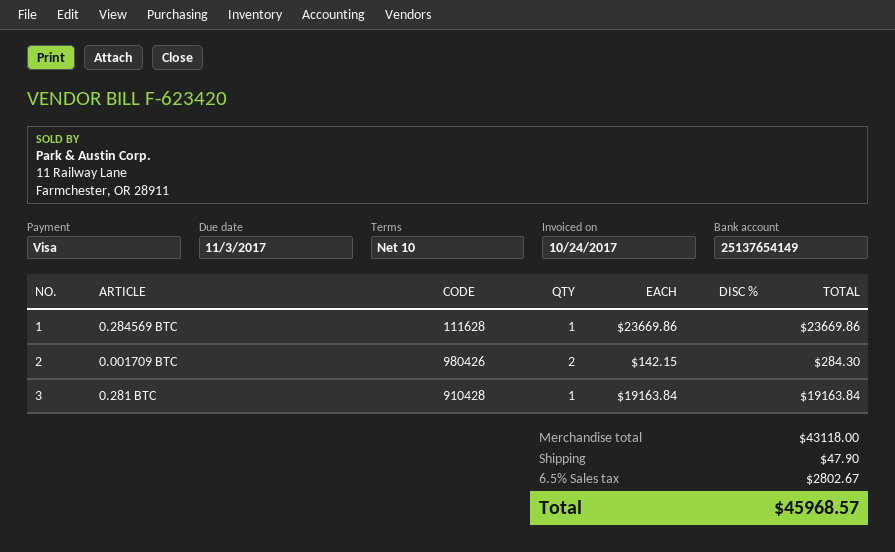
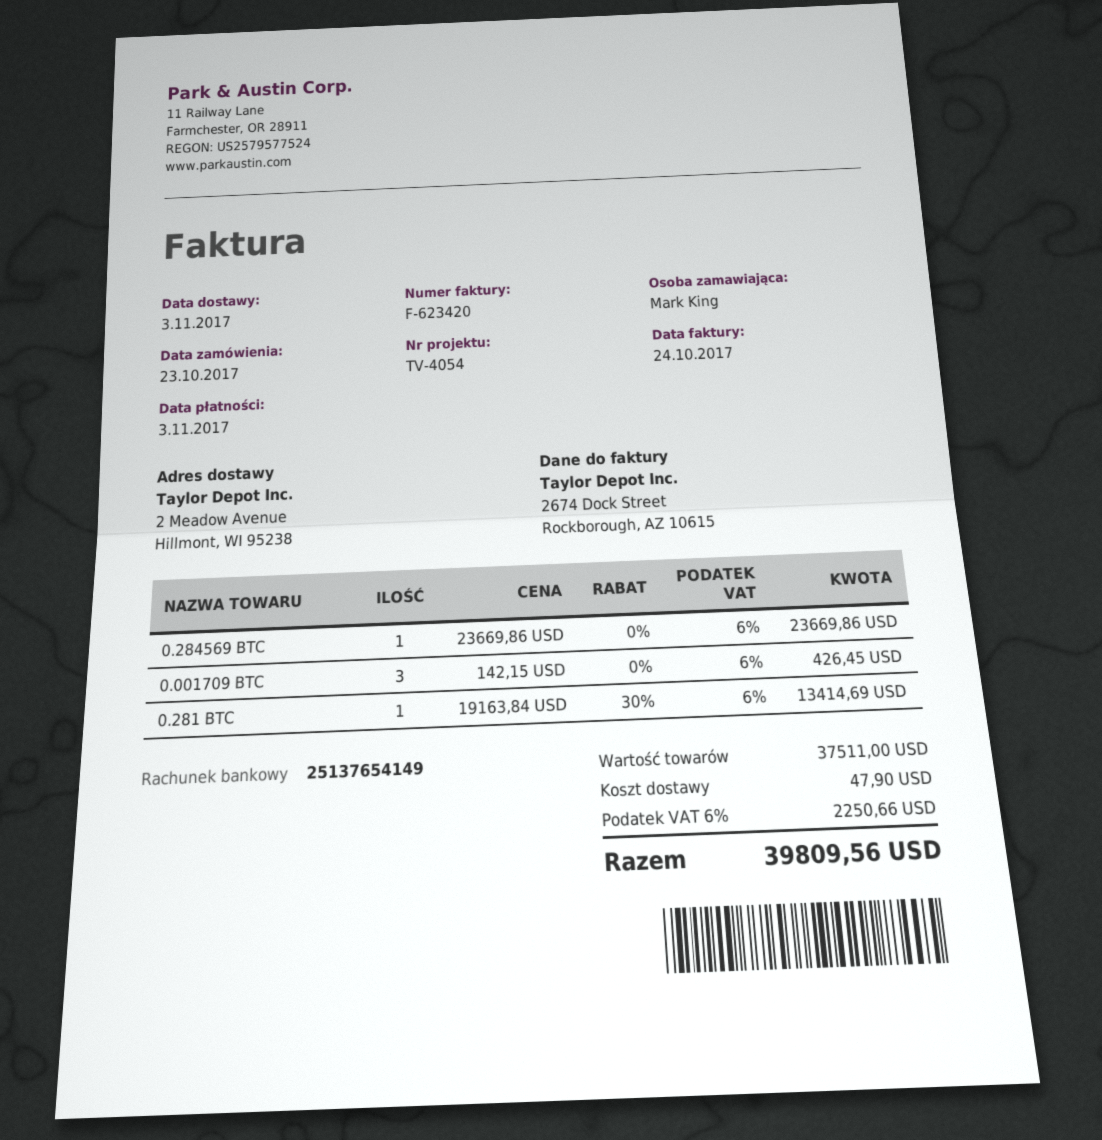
0.001709 BTC: 2 x 142.15 = 284.30 -> 3 x 142.15 = 426.45
0.281 BTC: 1 x 19163.84 = 19163.84 -> 1 x 19163.84 - 30% = 13414.69
subtotal: 43118.00 -> 37511.00
tax: 6.5% = 2802.67 -> 6% = 2250.66
total: 45968.57 -> 39809.56

